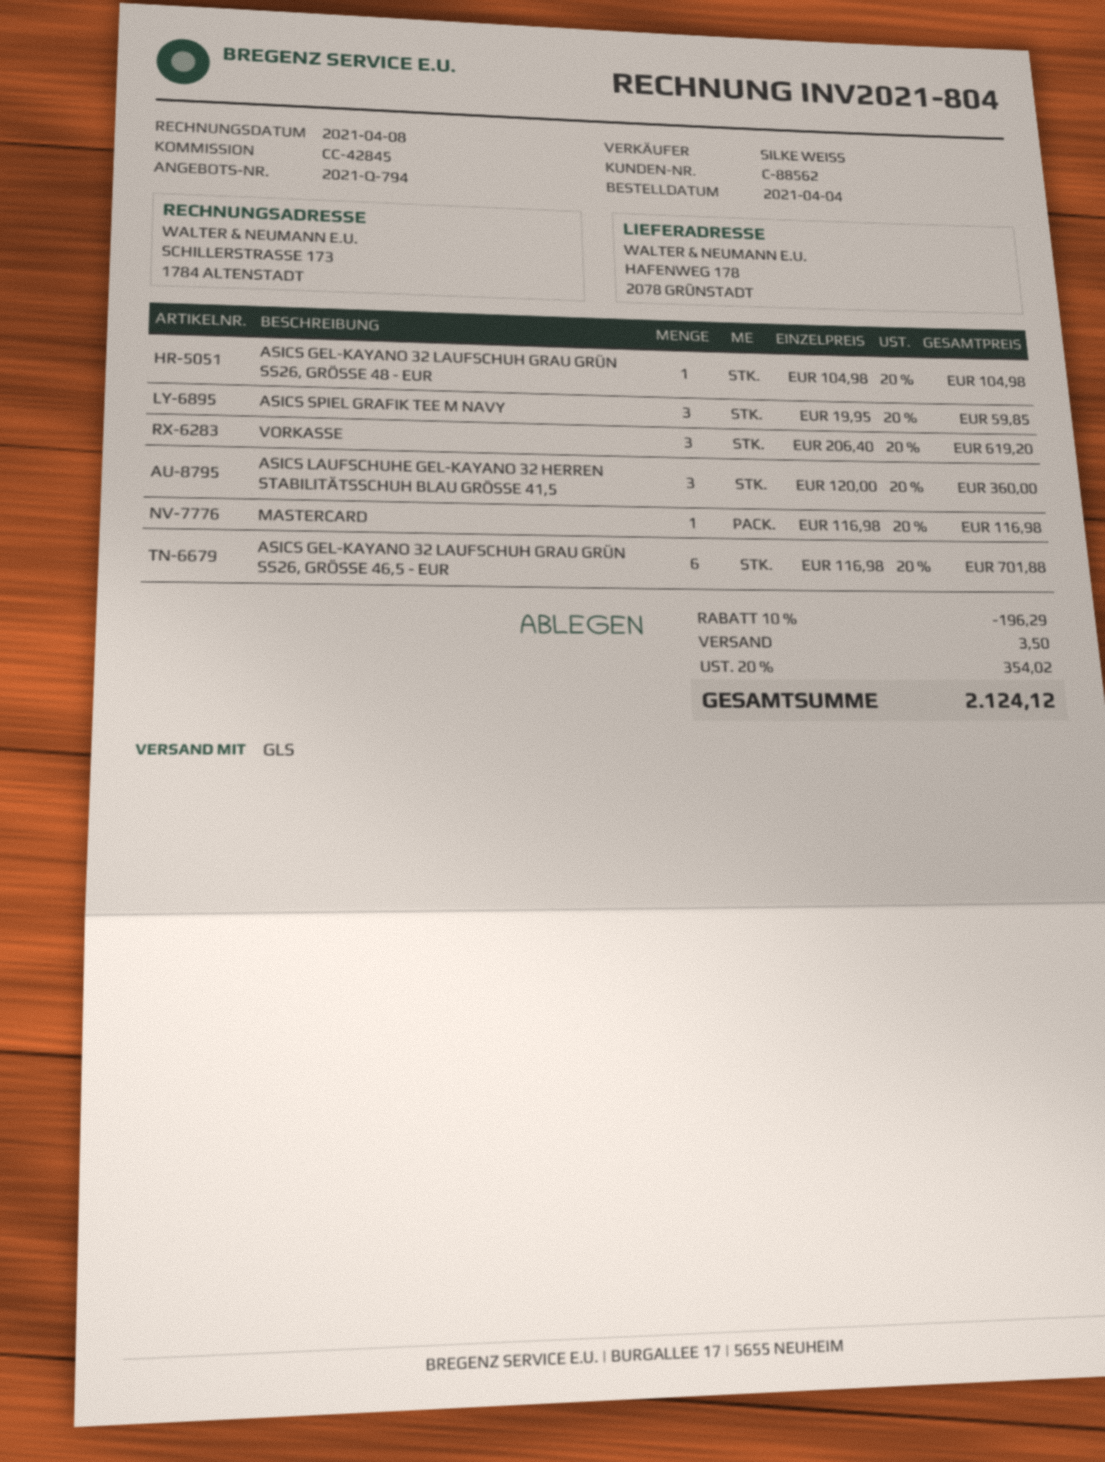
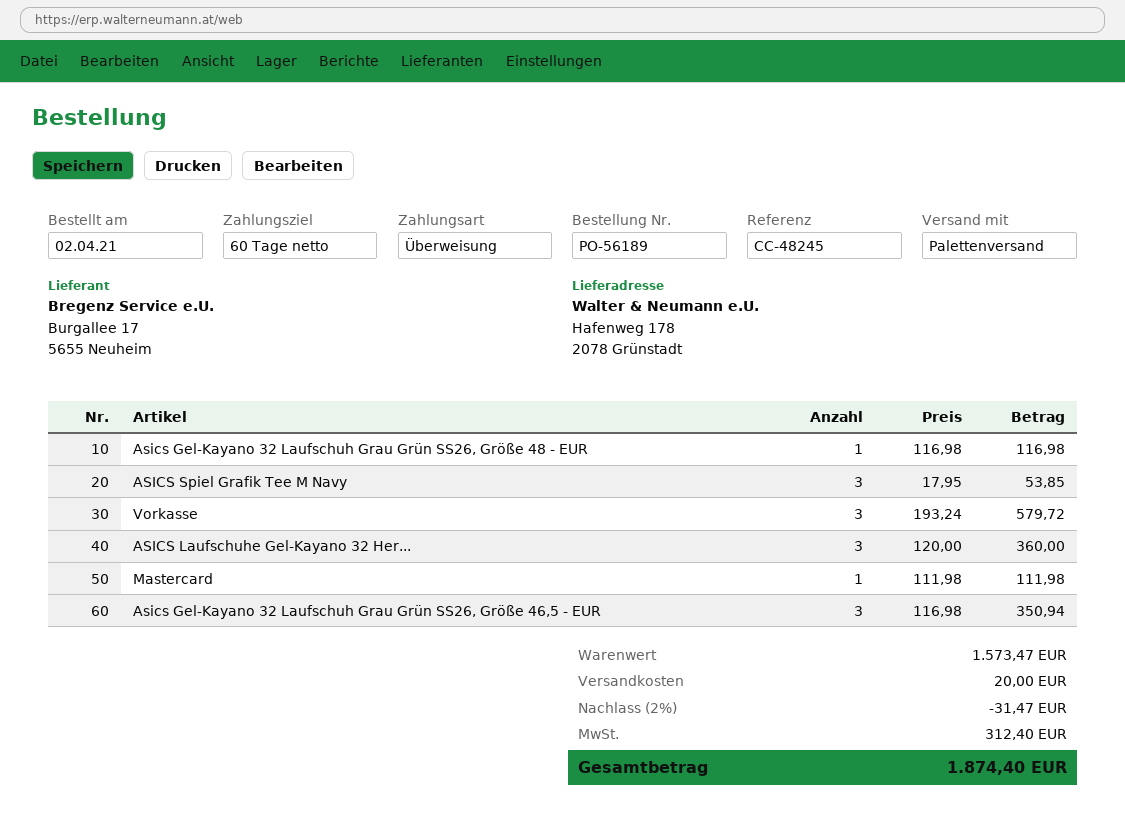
order date: 2021-04-04 -> 2021-04-02
reference: CC-42845 -> CC-48245
shipping method: GLS -> pallet freight
ASICS GEL-KAYANO 32 LAUFSCHUH GRAU GRÜN SS26, GRÖSSE 48 - EUR: 1 x 104.98 = 104.98 -> 1 x 116.98 = 116.98
ASICS SPIEL GRAFIK TEE M NAVY: 3 x 19.95 = 59.85 -> 3 x 17.95 = 53.85
VORKASSE: 3 x 206.40 = 619.20 -> 3 x 193.24 = 579.72
MASTERCARD: 1 x 116.98 = 116.98 -> 1 x 111.98 = 111.98
ASICS GEL-KAYANO 32 LAUFSCHUH GRAU GRÜN SS26, GRÖSSE 46,5 - EUR: 6 x 116.98 = 701.88 -> 3 x 116.98 = 350.94
discount: 10% = 196.29 -> 2% = 31.47
shipping: 3.50 -> 20.00
tax: 354.02 -> 312.40
total: 2124.12 -> 1874.40

